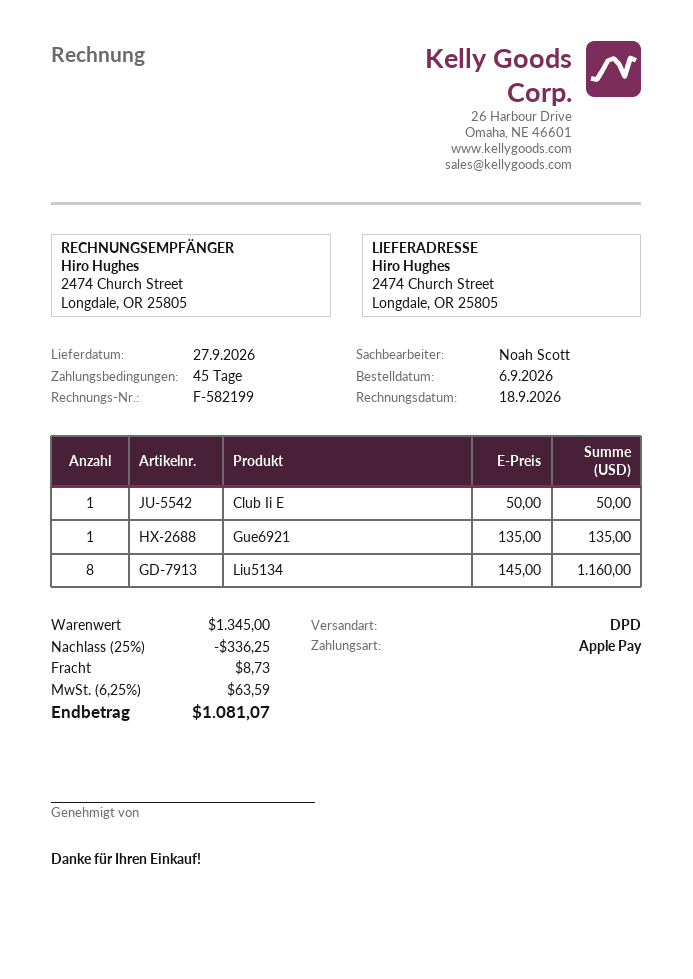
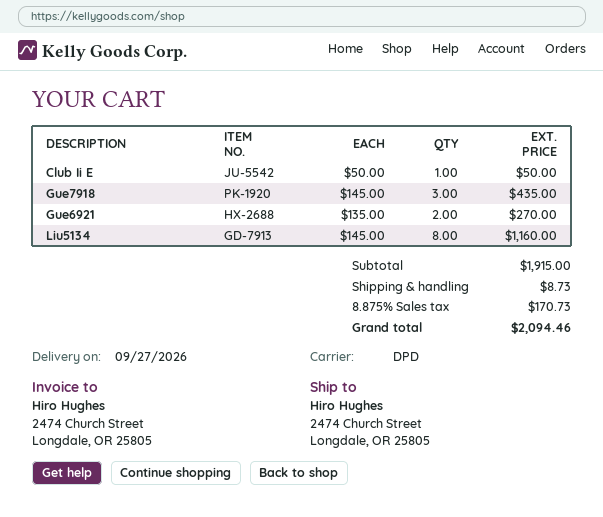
Gue6921: 1 x 135.00 = 135.00 -> 2 x 135.00 = 270.00
Gue7918: none -> 3 x 145.00 = 435.00
subtotal: 1345.00 -> 1915.00
discount: 25% = 336.25 -> none
tax: 6.25% = 63.59 -> 8.875% = 170.73
total: 1081.07 -> 2094.46

